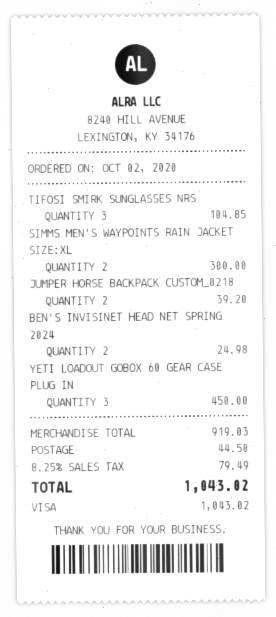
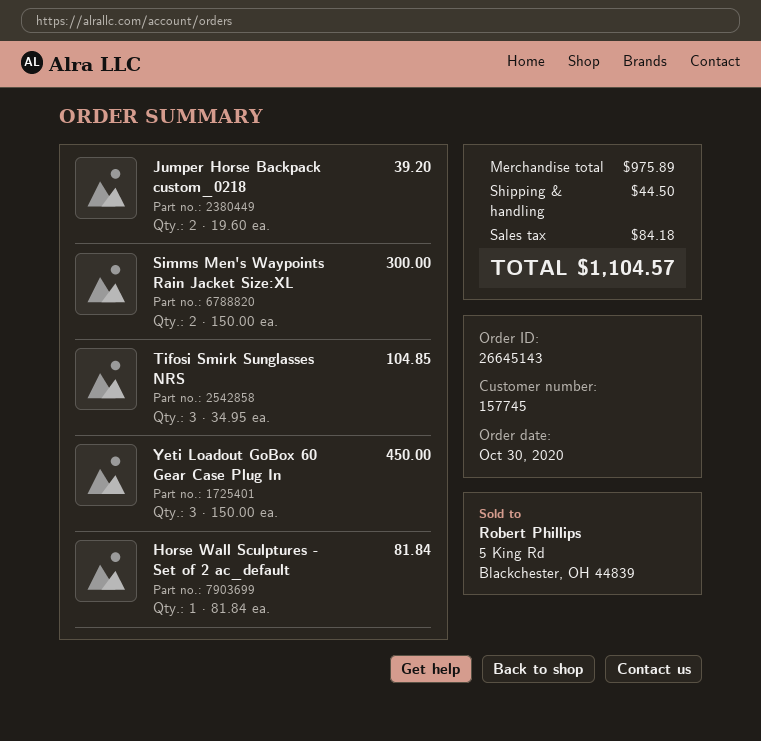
order date: 2020-10-02 -> 2020-10-30
BEN'S INVISINET HEAD NET SPRING 2024: 2 for 24.98 -> none
Horse Wall Sculptures - Set of 2 ac_default: none -> 1 for 81.84
subtotal: 919.03 -> 975.89
tax: 79.49 -> 84.18
total: 1043.02 -> 1104.57

